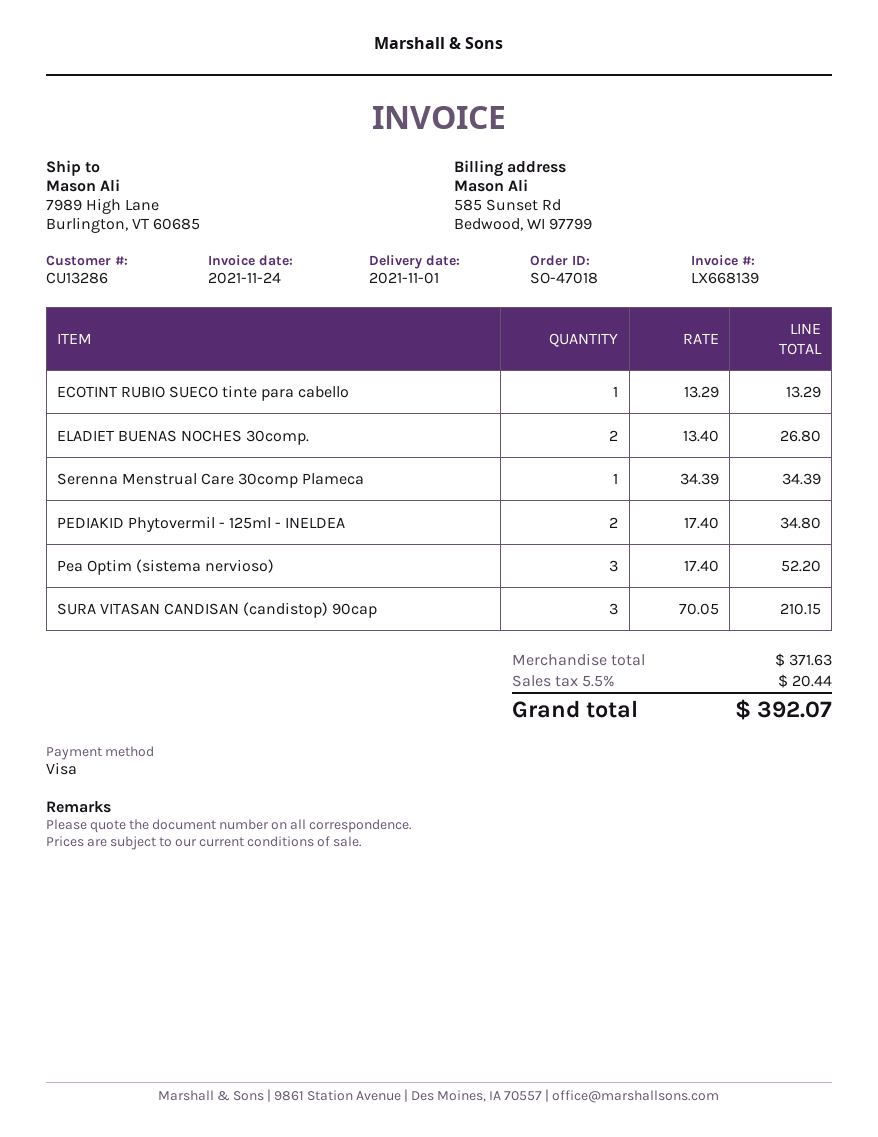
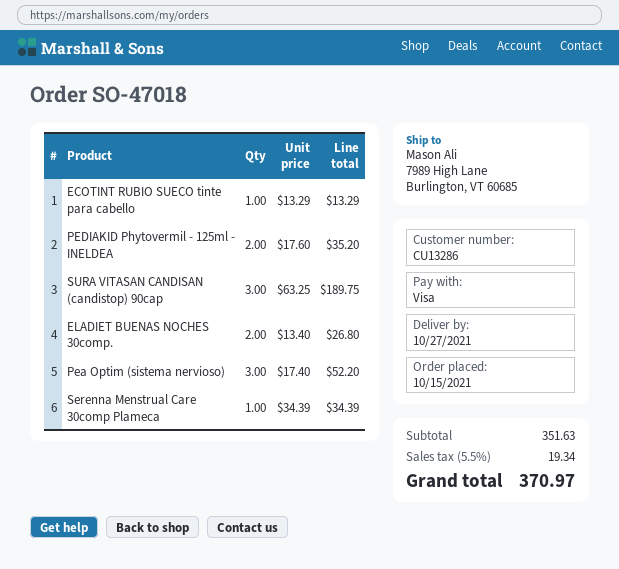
delivery date: 2021-11-01 -> 2021-10-27
PEDIAKID Phytovermil - 125ml - INELDEA: 2 x 17.40 = 34.80 -> 2 x 17.60 = 35.20
SURA VITASAN CANDISAN (candistop) 90cap: 3 x 70.05 = 210.15 -> 3 x 63.25 = 189.75
subtotal: 371.63 -> 351.63
tax: 5.5% = 20.44 -> 5.5% = 19.34
total: 392.07 -> 370.97

